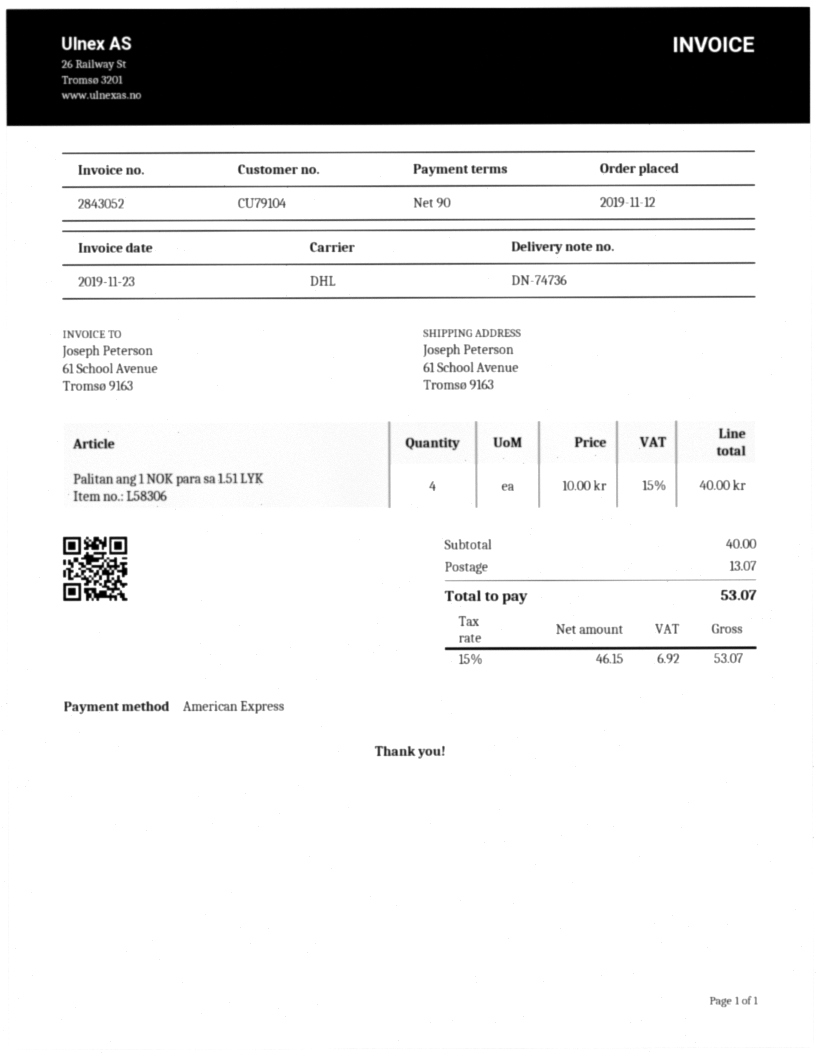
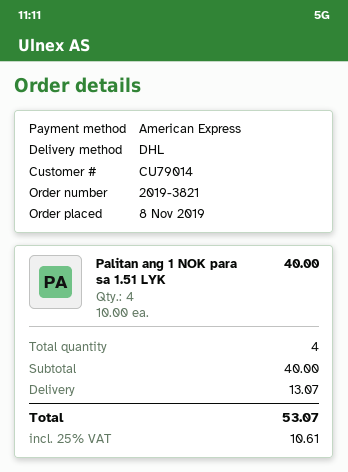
order date: 2019-11-12 -> 2019-11-08
customer number: CU79104 -> CU79014
tax: 15% = 6.92 -> 25% = 10.61

